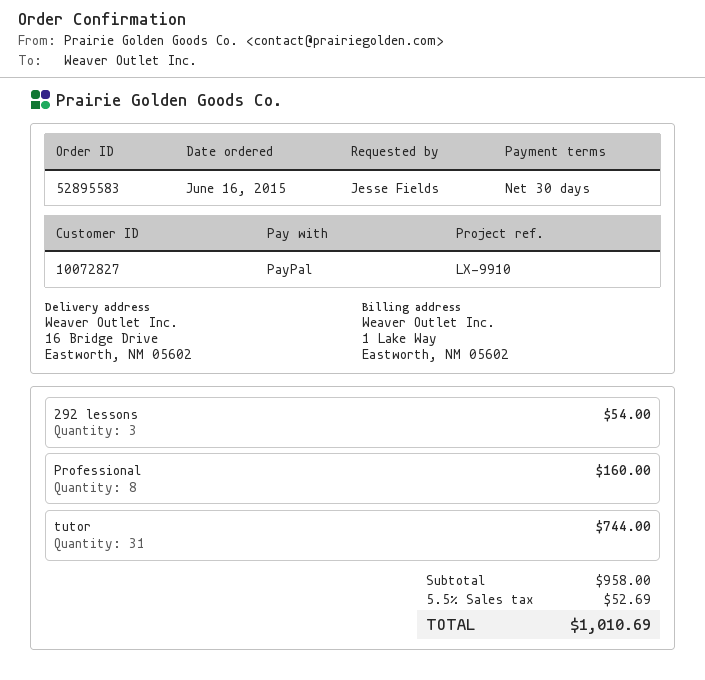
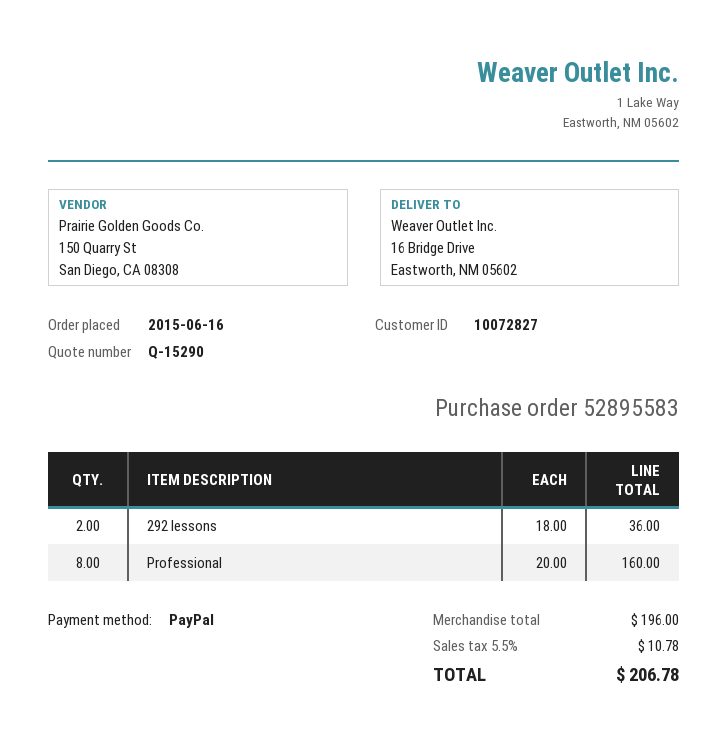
292 lessons: 3 for 54.00 -> 2 for 36.00
tutor: 31 for 744.00 -> none
subtotal: 958.00 -> 196.00
tax: 5.5% = 52.69 -> 5.5% = 10.78
total: 1010.69 -> 206.78

